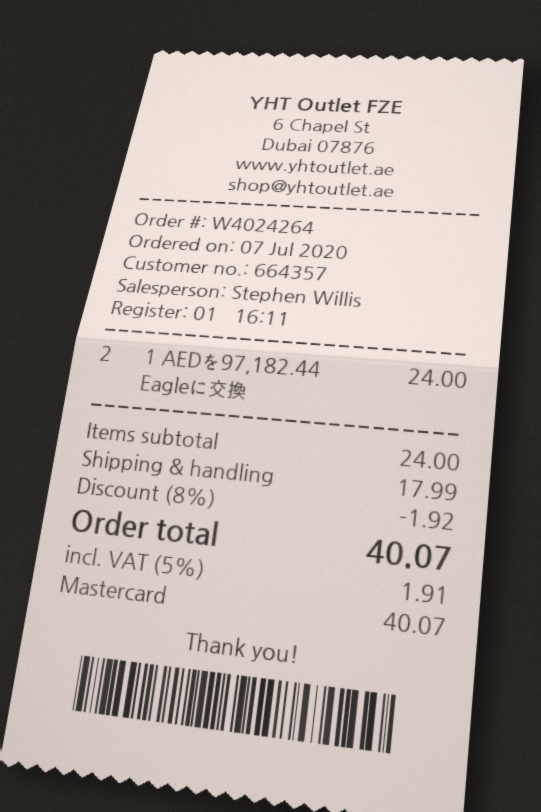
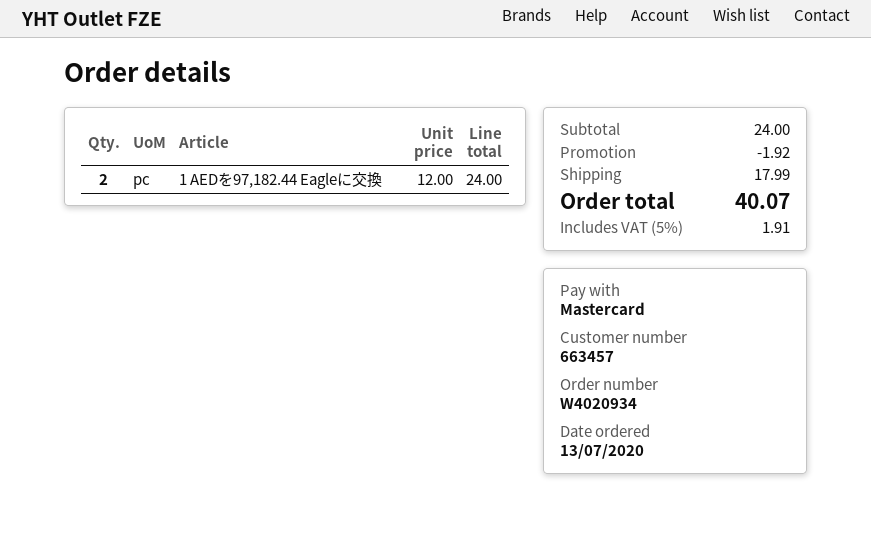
order number: W4024264 -> W4020934
order date: 2020-07-07 -> 2020-07-13
customer number: 664357 -> 663457

